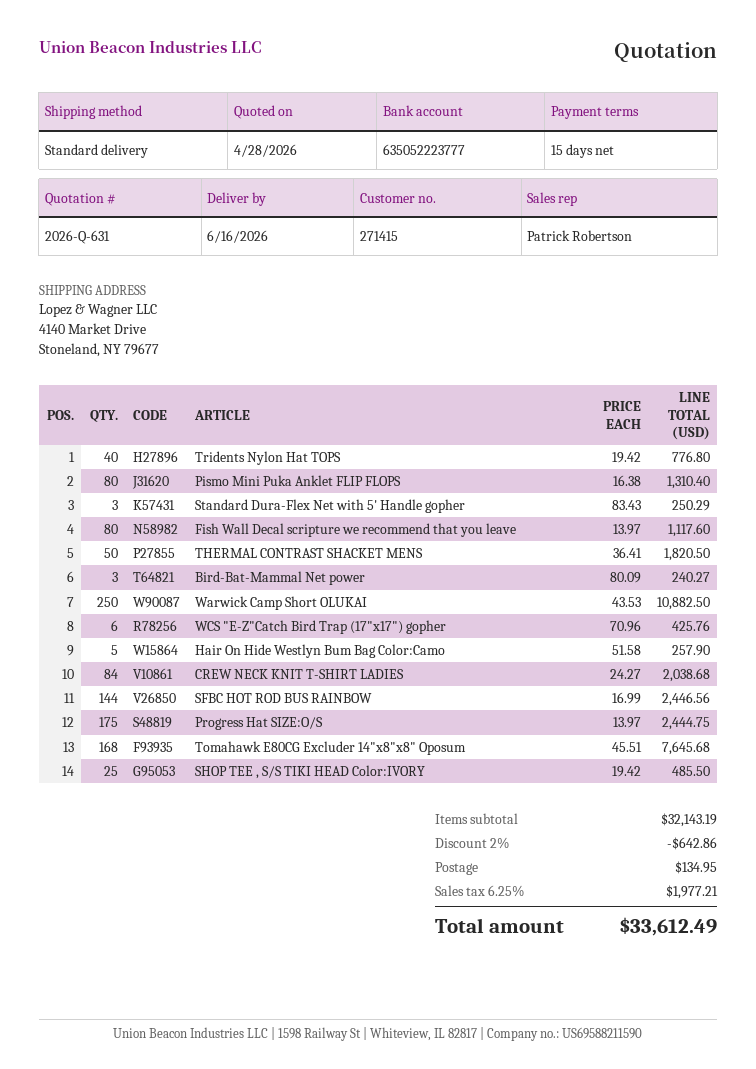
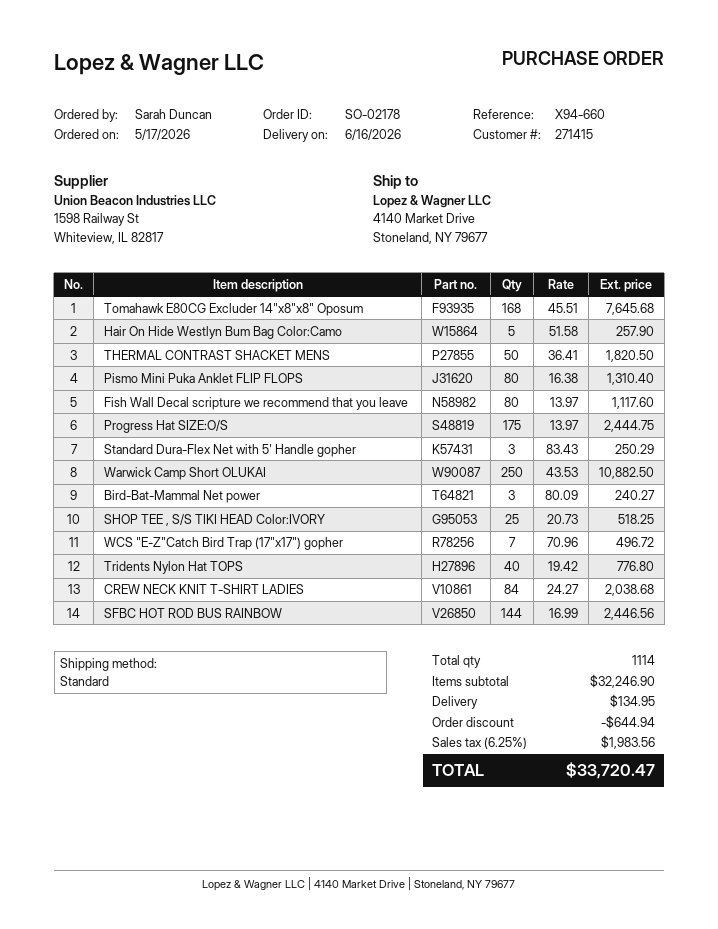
WCS "E-Z"Catch Bird Trap (17"x17") gopher: 6 x 70.96 = 425.76 -> 7 x 70.96 = 496.72
SHOP TEE , S/S TIKI HEAD Color:IVORY: 25 x 19.42 = 485.50 -> 25 x 20.73 = 518.25
subtotal: 32143.19 -> 32246.90
discount: 642.86 -> 644.94
tax: 6.25% = 1977.21 -> 6.25% = 1983.56
total: 33612.49 -> 33720.47

